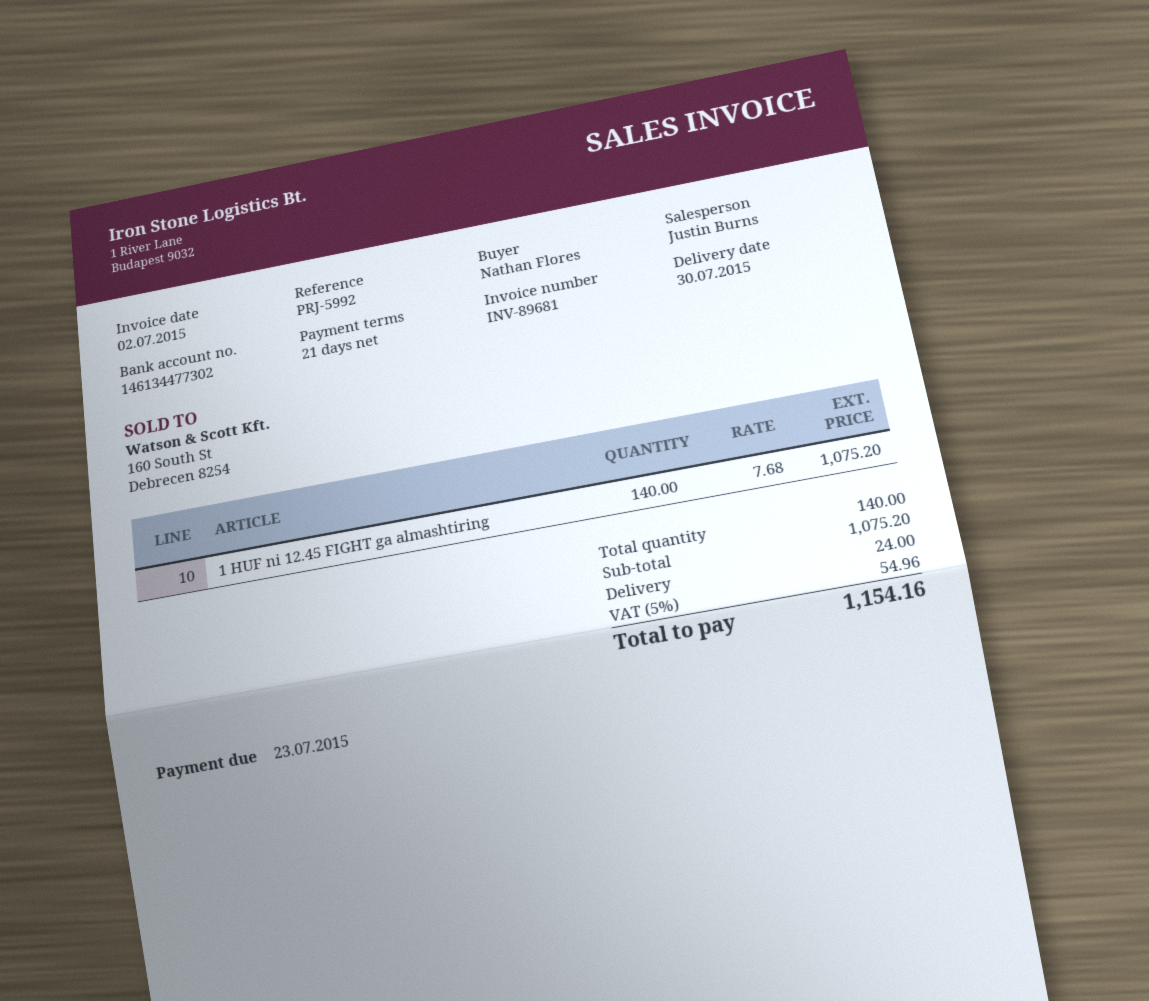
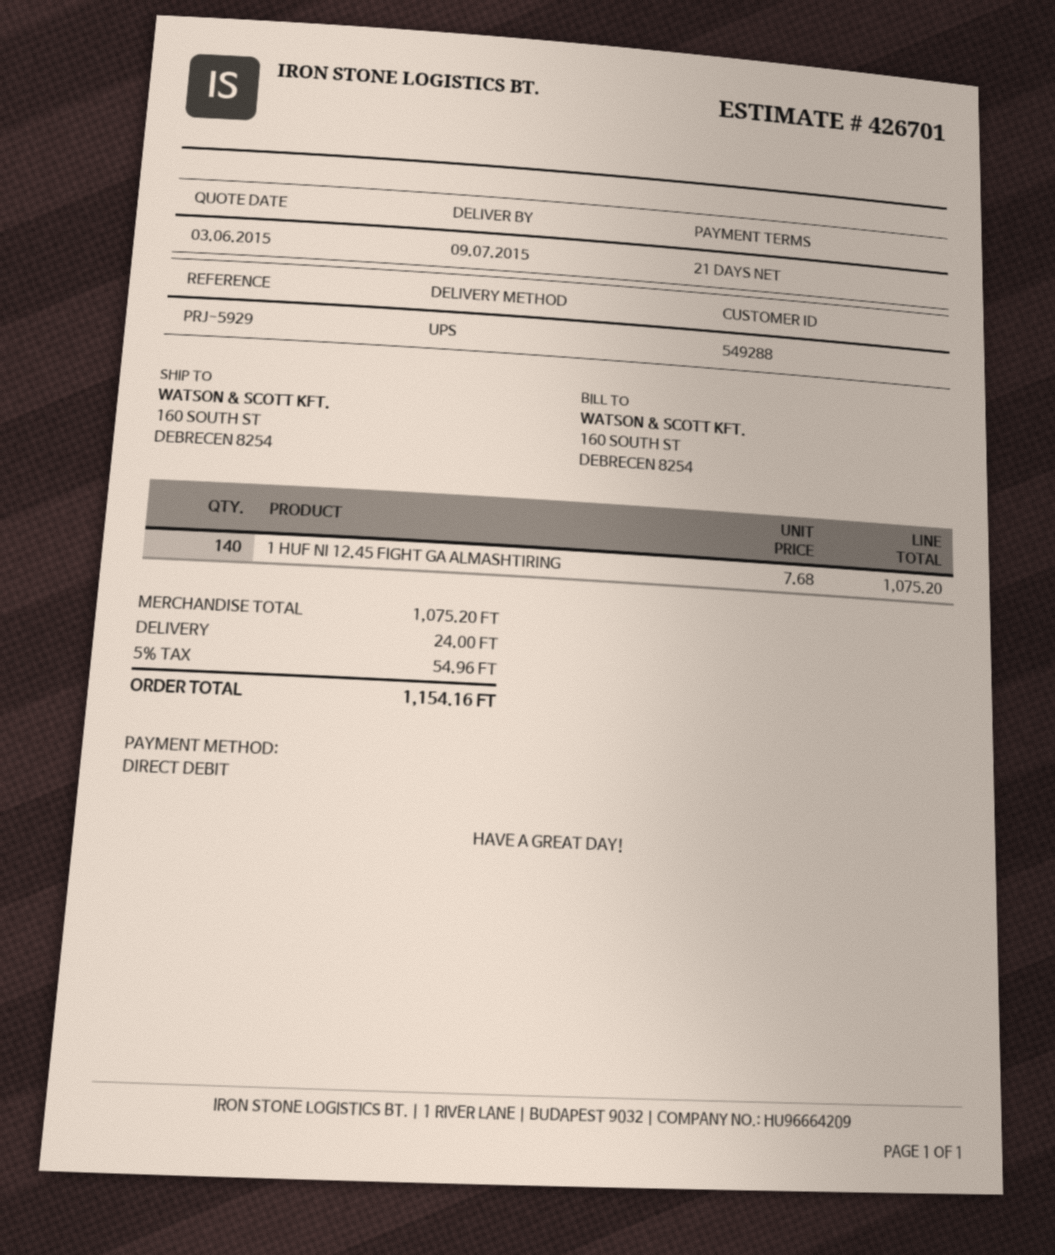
delivery date: 2015-07-30 -> 2015-07-09
reference: PRJ-5992 -> PRJ-5929

